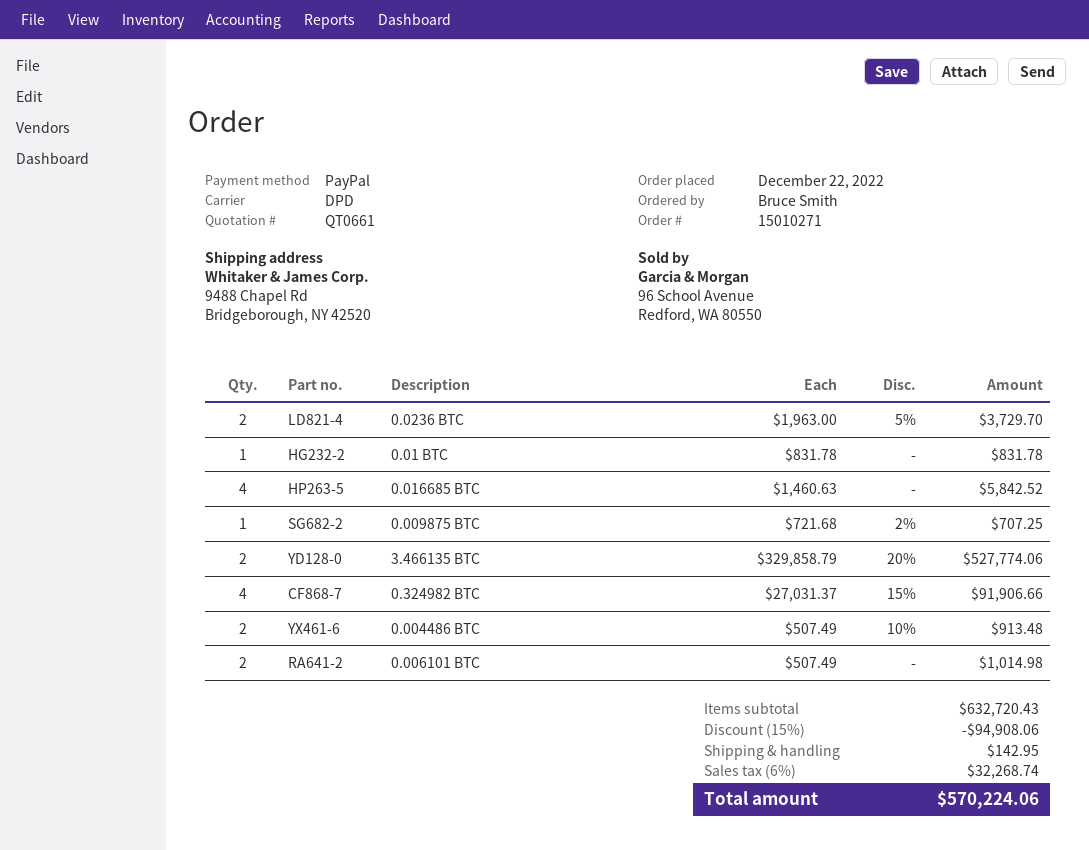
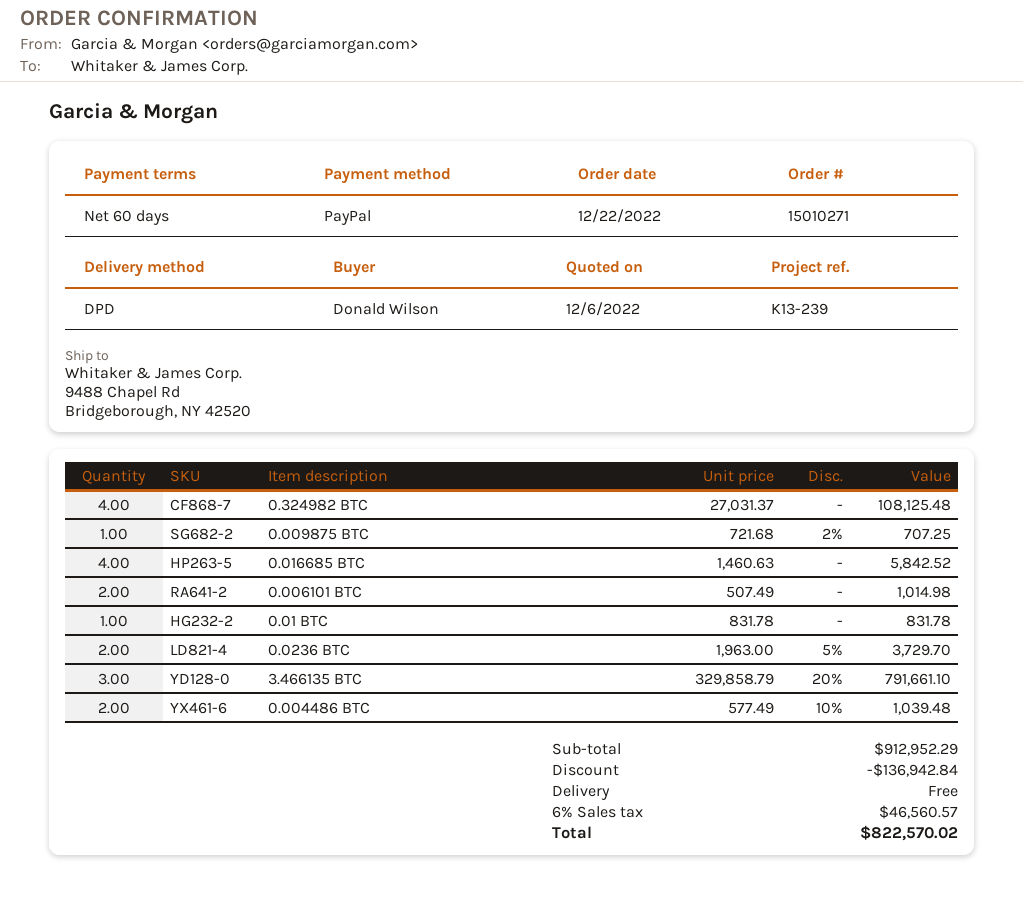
ordered by: Bruce Smith -> Donald Wilson
3.466135 BTC: 2 x 329858.79 - 20% = 527774.06 -> 3 x 329858.79 - 20% = 791661.10
0.324982 BTC: 4 x 27031.37 - 15% = 91906.66 -> 4 x 27031.37 = 108125.48
0.004486 BTC: 2 x 507.49 - 10% = 913.48 -> 2 x 577.49 - 10% = 1039.48
subtotal: 632720.43 -> 912952.29
discount: 94908.06 -> 136942.84
shipping: 142.95 -> 0.00
tax: 6% = 32268.74 -> 6% = 46560.57
total: 570224.06 -> 822570.02

